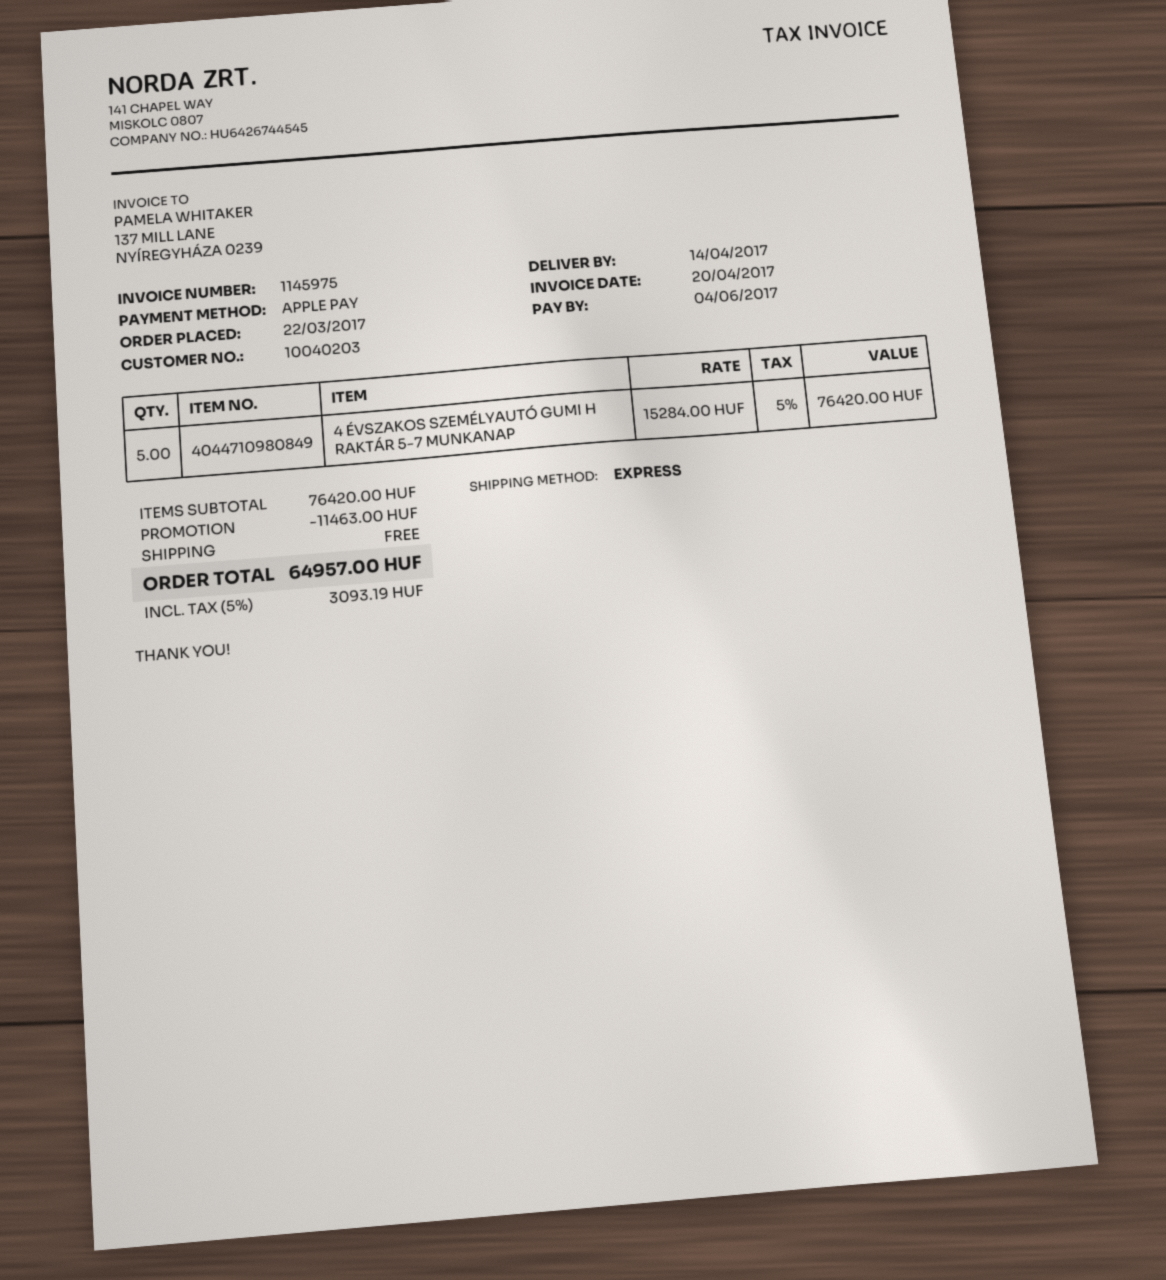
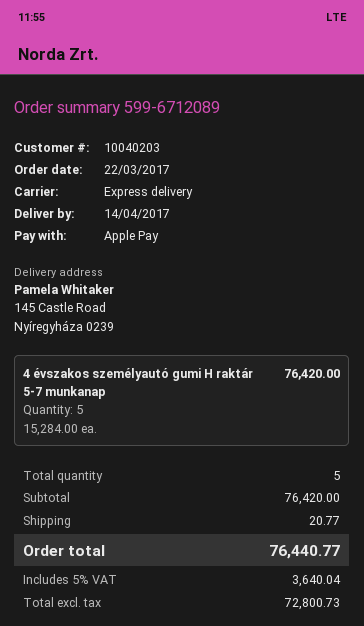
discount: 11463.00 -> none
shipping: 0.00 -> 20.77
tax: 5% = 3093.19 -> 5% = 3640.04
total: 64957.00 -> 76440.77

